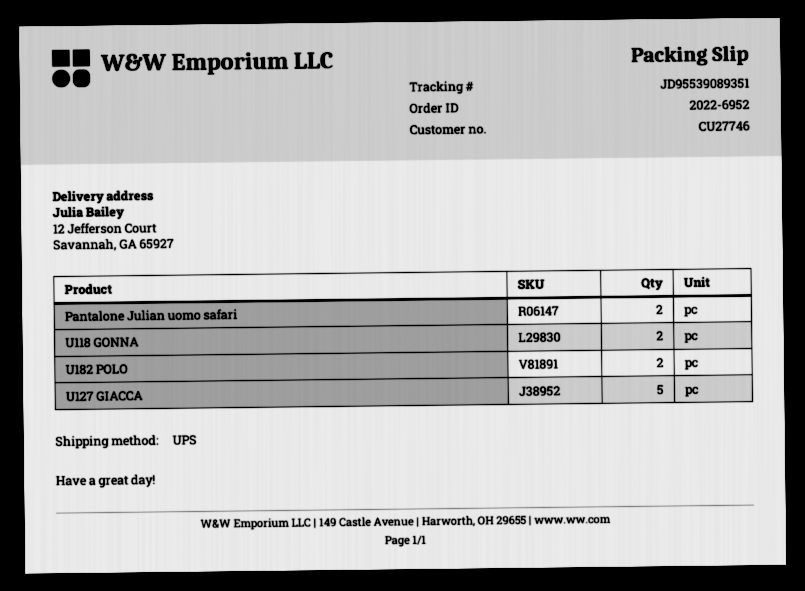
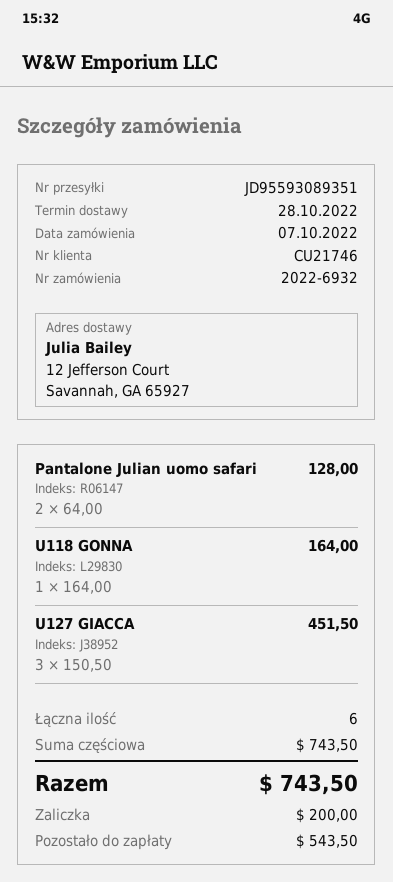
order number: 2022-6952 -> 2022-6932
customer number: CU27746 -> CU21746
tracking number: JD95539089351 -> JD95593089351
U118 GONNA: 2 -> 1
U182 POLO: 2 -> none
U127 GIACCA: 5 -> 3

